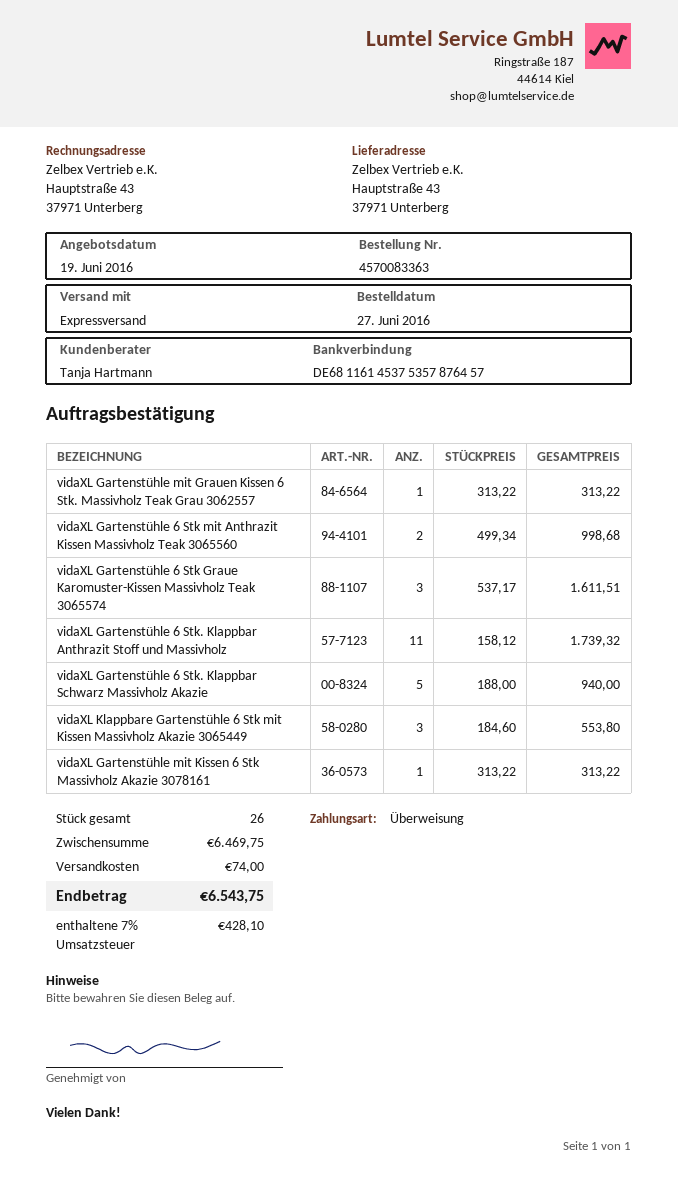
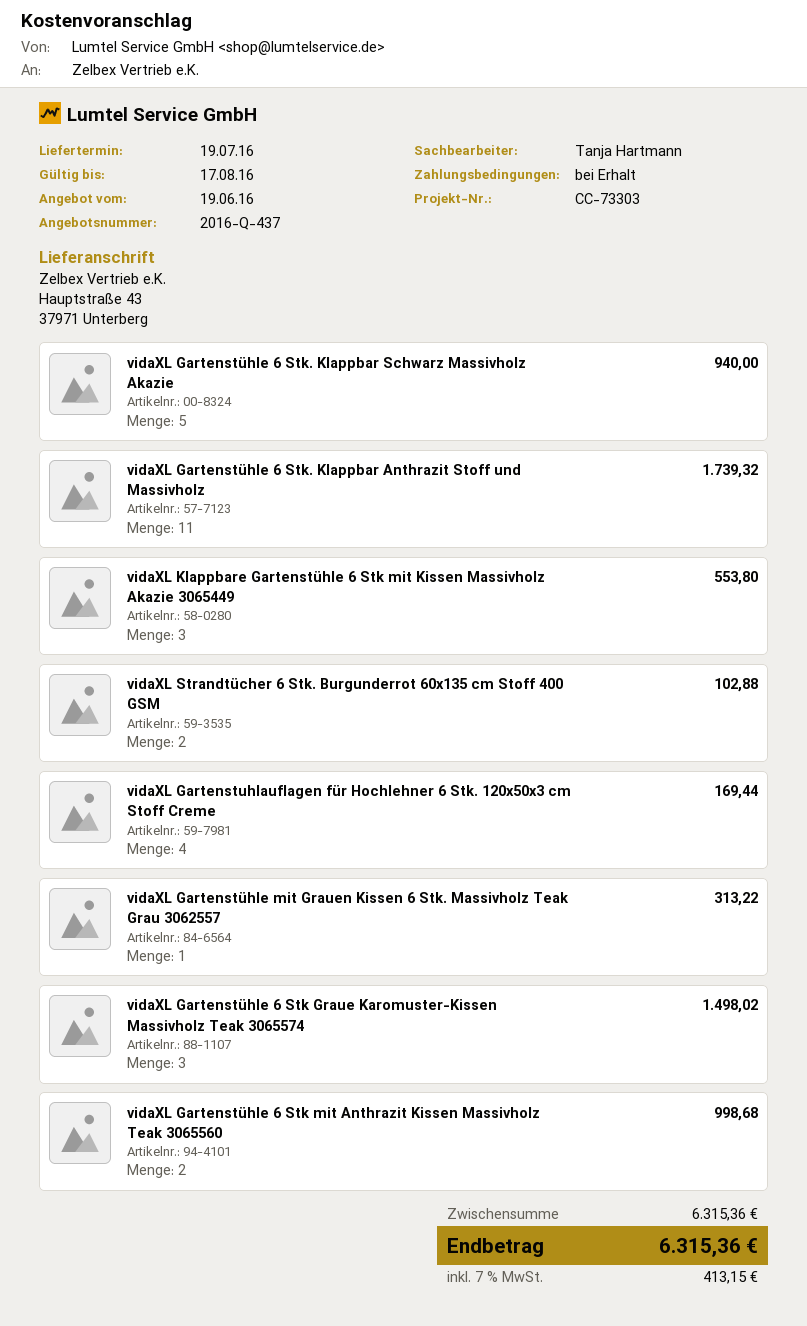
vidaXL Gartenstühle 6 Stk Graue Karomuster-Kissen Massivholz Teak 3065574: 3 for 1611.51 -> 3 for 1498.02
vidaXL Gartenstühle mit Kissen 6 Stk Massivholz Akazie 3078161: 1 for 313.22 -> none
vidaXL Strandtücher 6 Stk. Burgunderrot 60x135 cm Stoff 400 GSM: none -> 2 for 102.88
vidaXL Gartenstuhlauflagen für Hochlehner 6 Stk. 120x50x3 cm Stoff Creme: none -> 4 for 169.44
subtotal: 6469.75 -> 6315.36
shipping: 74.00 -> none
tax: 7% = 428.10 -> 7% = 413.15
total: 6543.75 -> 6315.36

